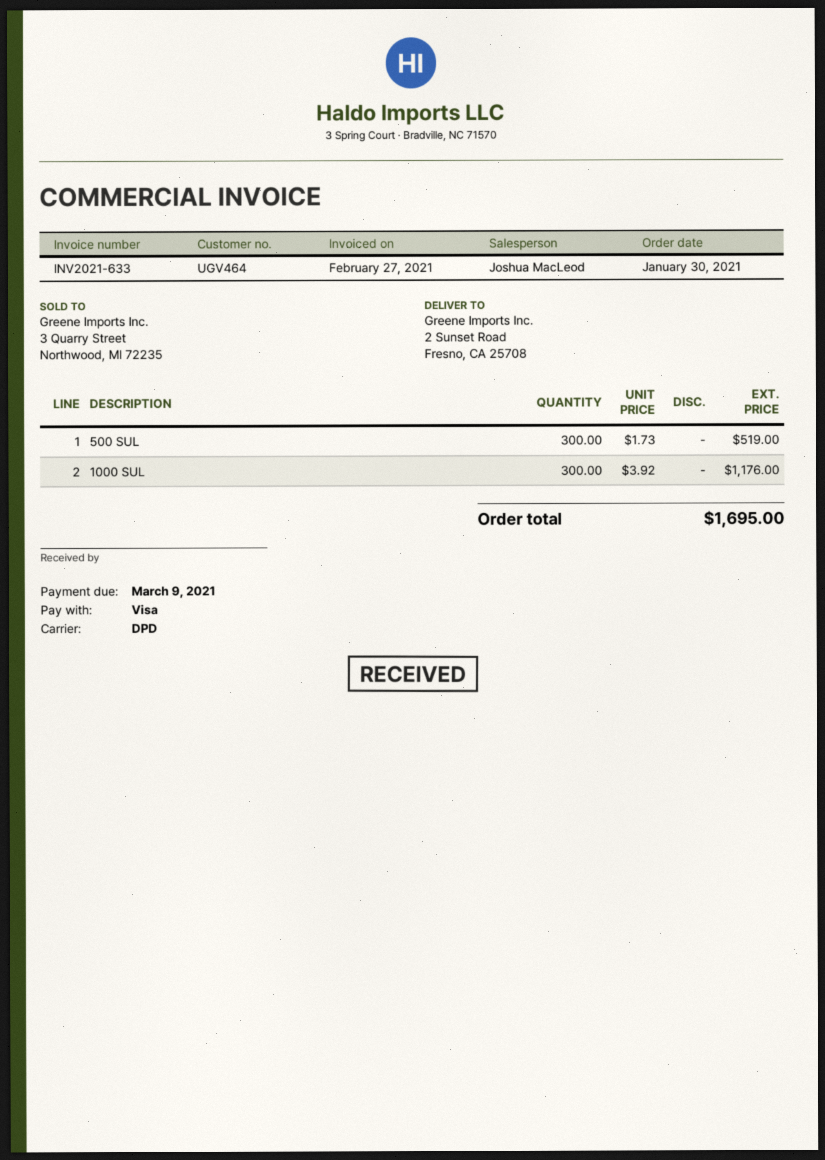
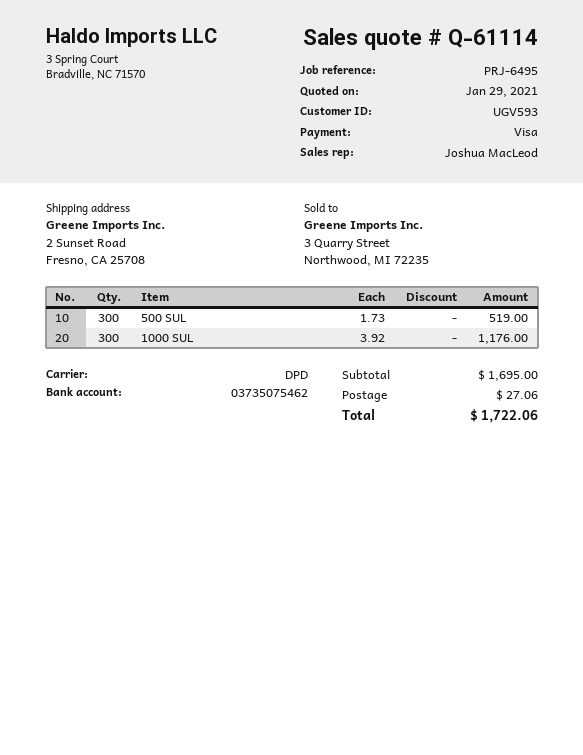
customer number: UGV464 -> UGV593
shipping: none -> 27.06
total: 1695.00 -> 1722.06

